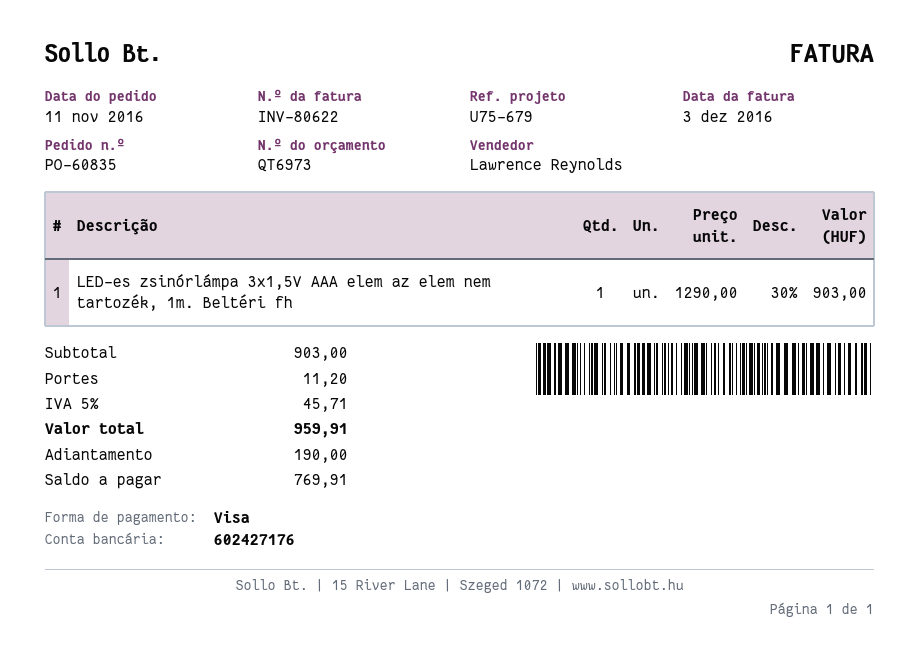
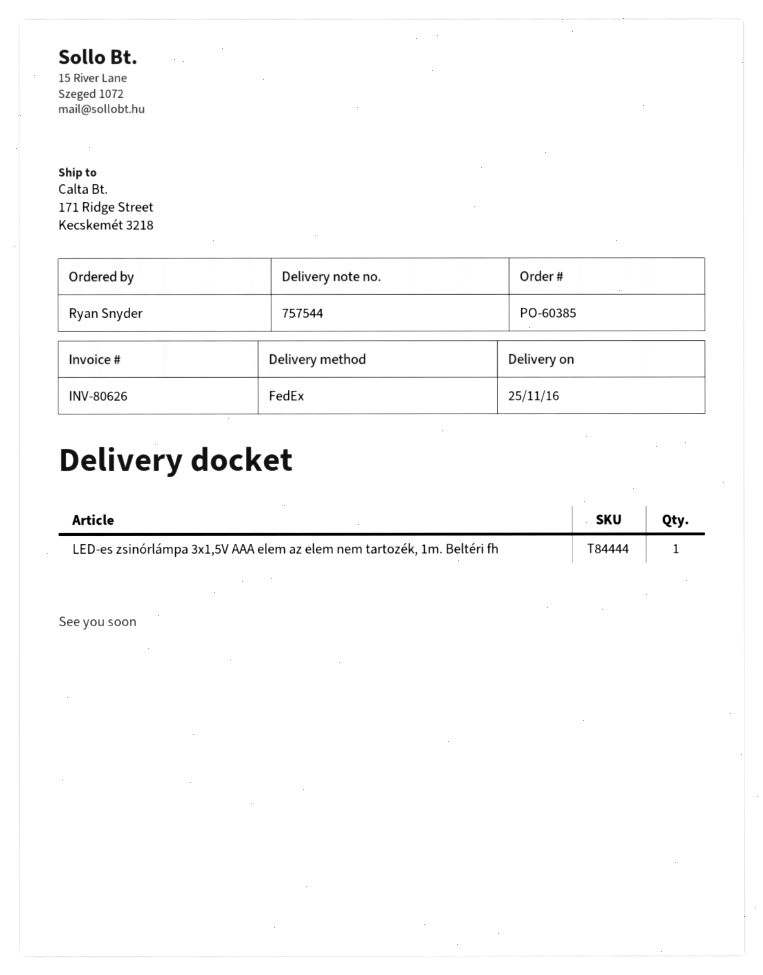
order number: PO-60835 -> PO-60385
invoice number: INV-80622 -> INV-80626

